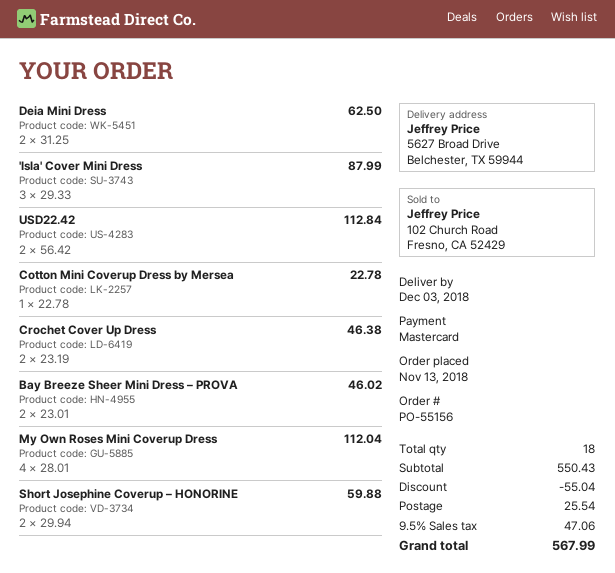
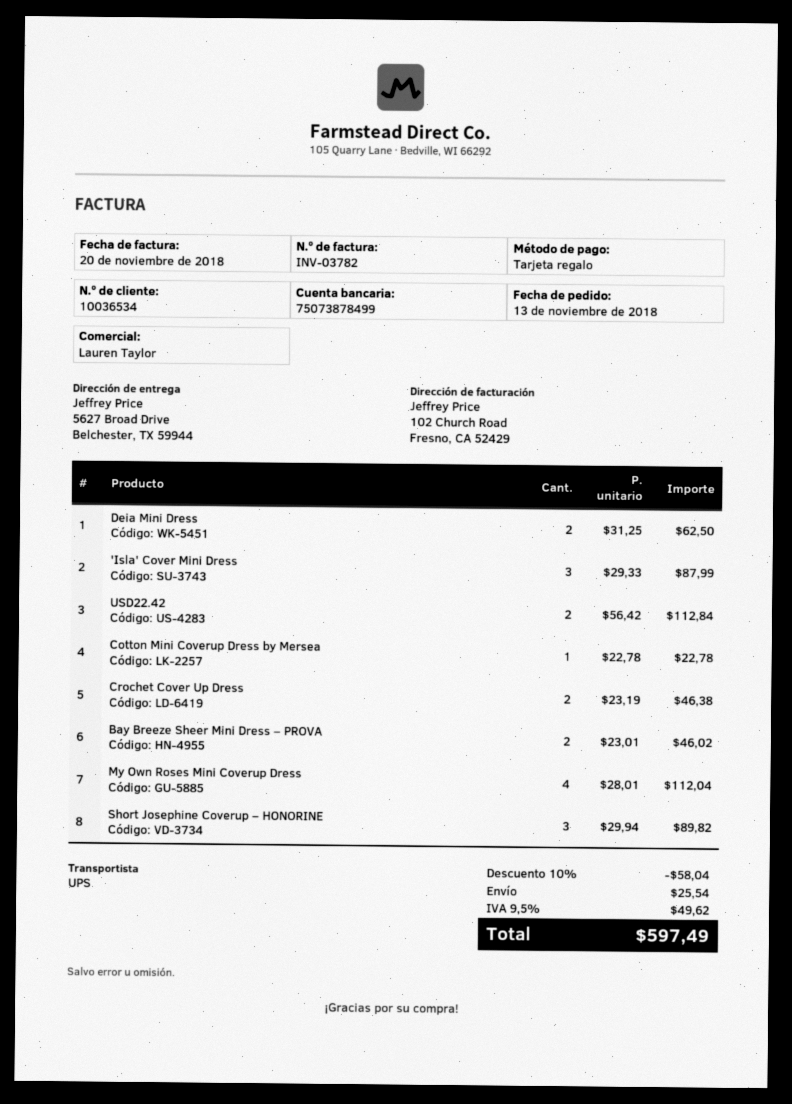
payment method: Mastercard -> gift card
Short Josephine Coverup – HONORINE: 2 x 29.94 = 59.88 -> 3 x 29.94 = 89.82
discount: 55.04 -> 58.04
tax: 9.5% = 47.06 -> 9.5% = 49.62
total: 567.99 -> 597.49

